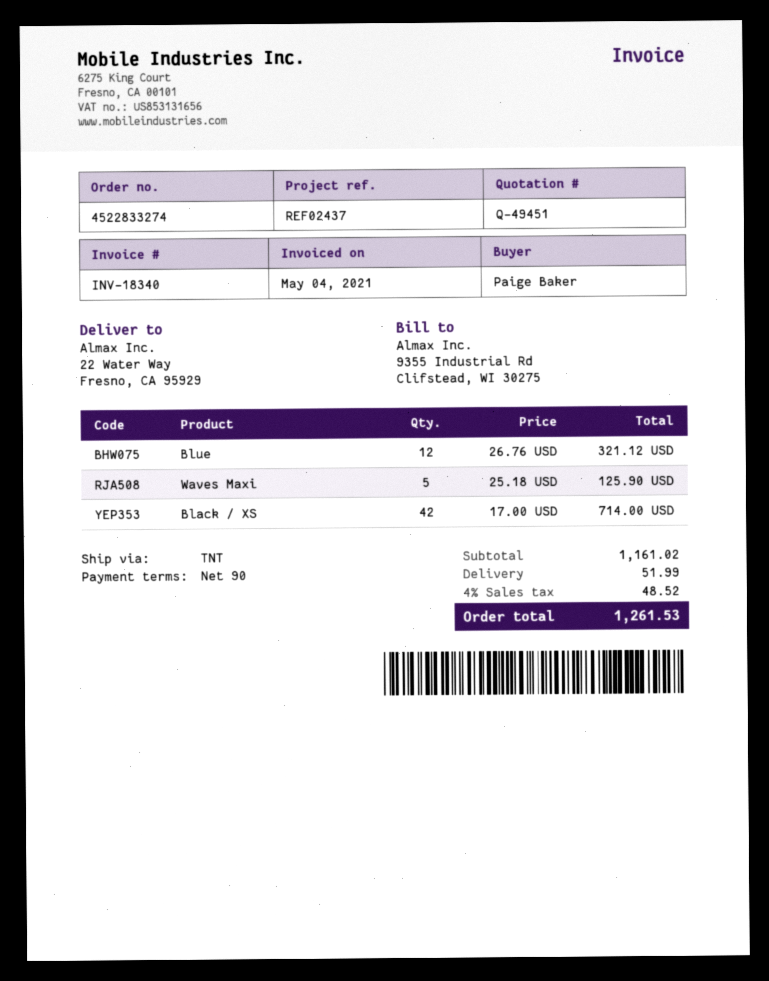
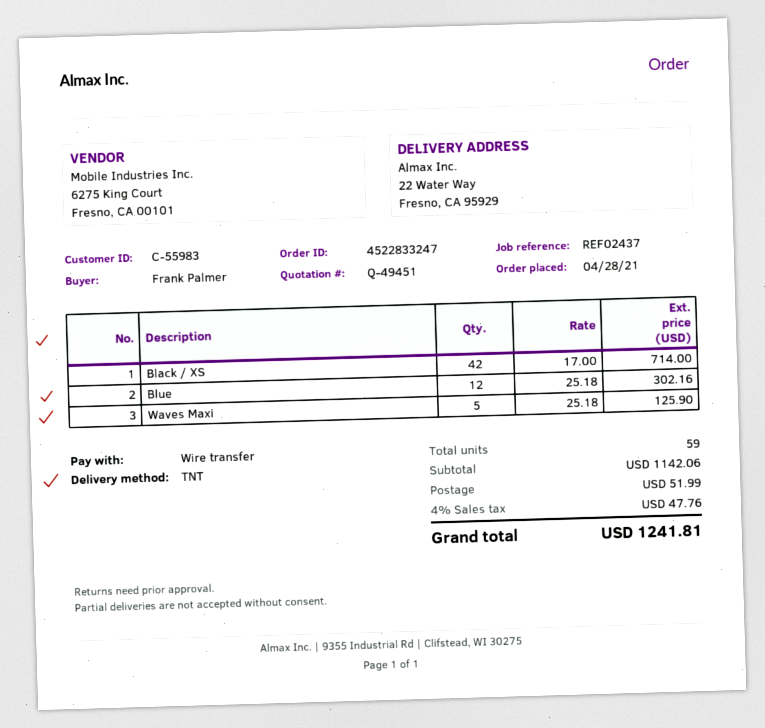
order number: 4522833274 -> 4522833247
ordered by: Paige Baker -> Frank Palmer
Blue: 12 x 26.76 = 321.12 -> 12 x 25.18 = 302.16
subtotal: 1161.02 -> 1142.06
tax: 4% = 48.52 -> 4% = 47.76
total: 1261.53 -> 1241.81

